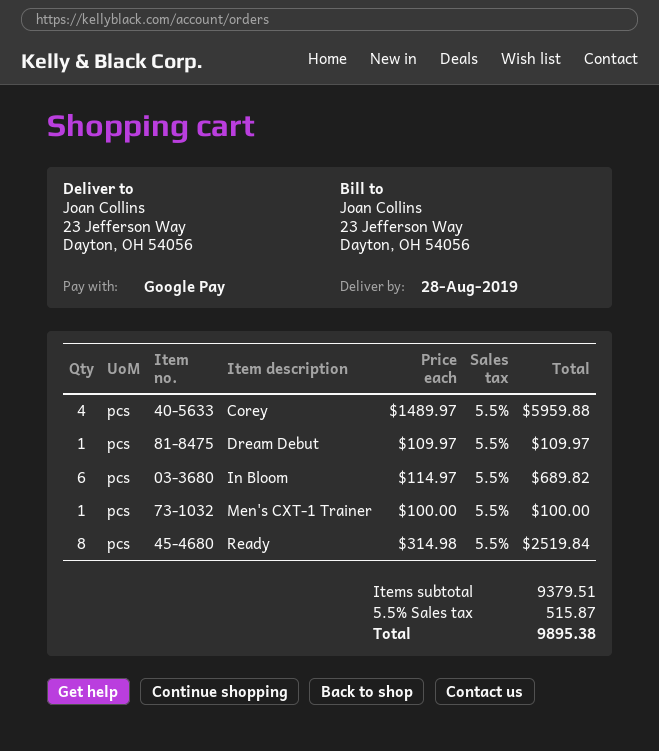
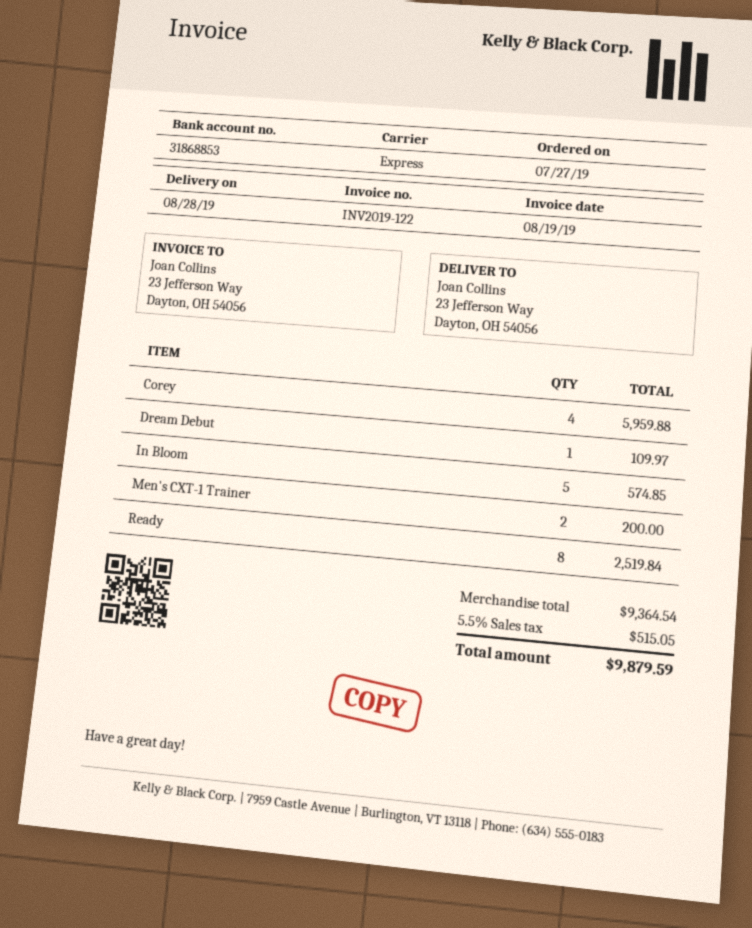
In Bloom: 6 for 689.82 -> 5 for 574.85
Men's CXT-1 Trainer: 1 for 100.00 -> 2 for 200.00
subtotal: 9379.51 -> 9364.54
tax: 5.5% = 515.87 -> 5.5% = 515.05
total: 9895.38 -> 9879.59

